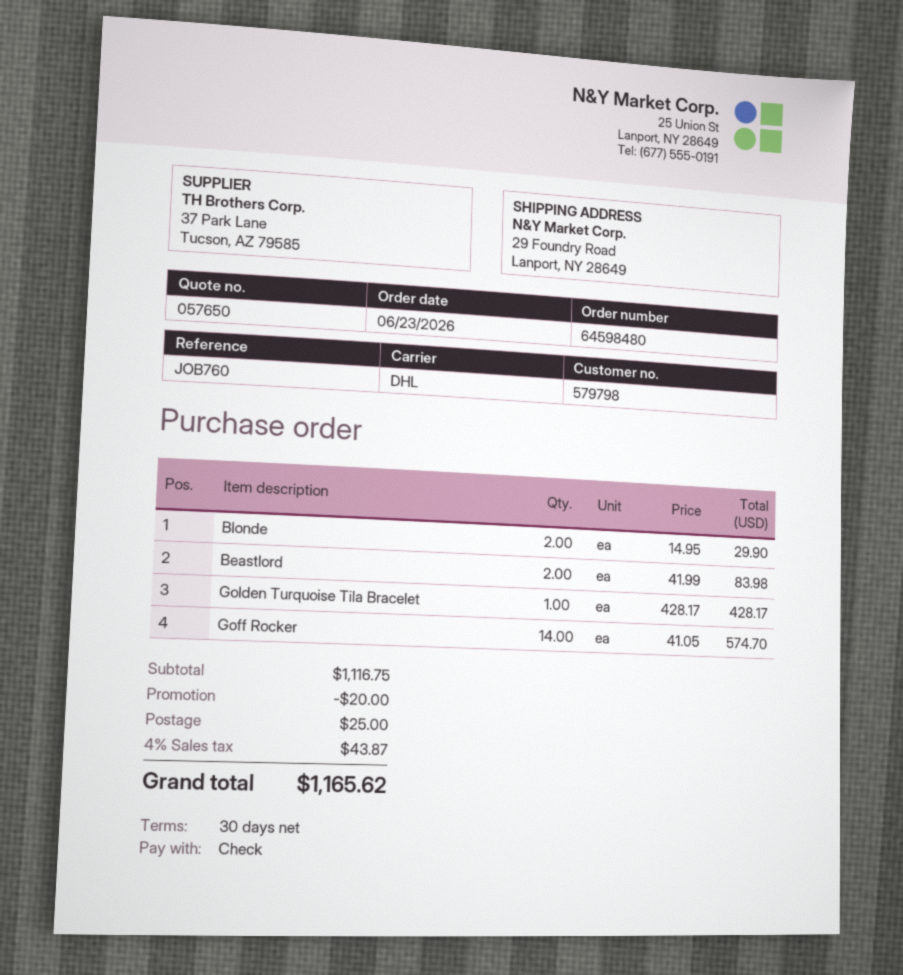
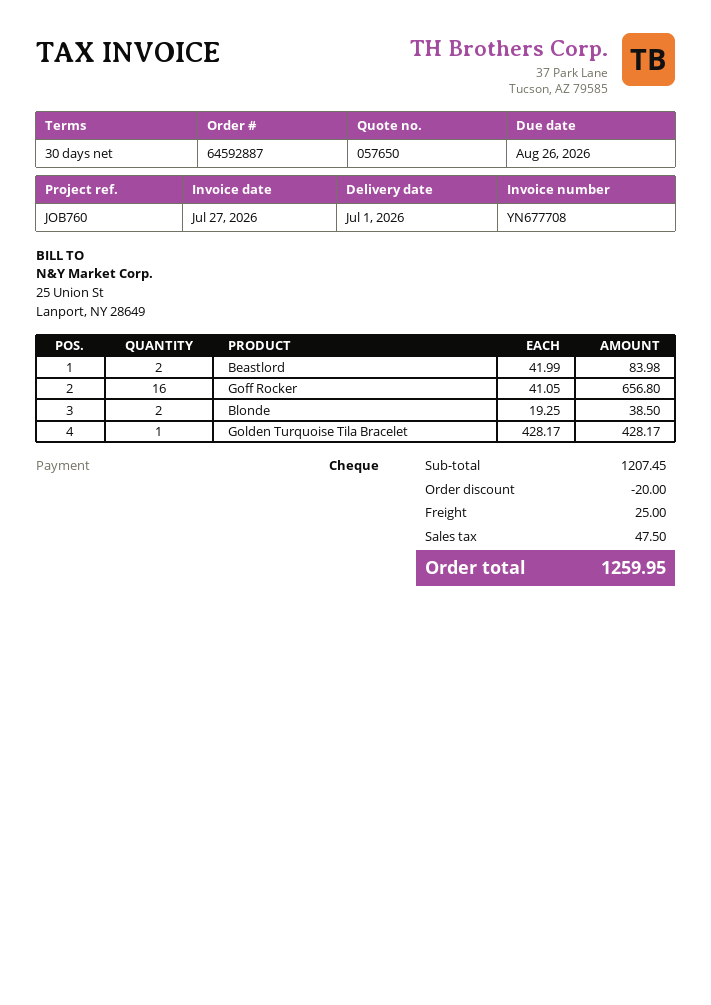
order number: 64598480 -> 64592887
Blonde: 2 x 14.95 = 29.90 -> 2 x 19.25 = 38.50
Goff Rocker: 14 x 41.05 = 574.70 -> 16 x 41.05 = 656.80
subtotal: 1116.75 -> 1207.45
tax: 43.87 -> 47.50
total: 1165.62 -> 1259.95

